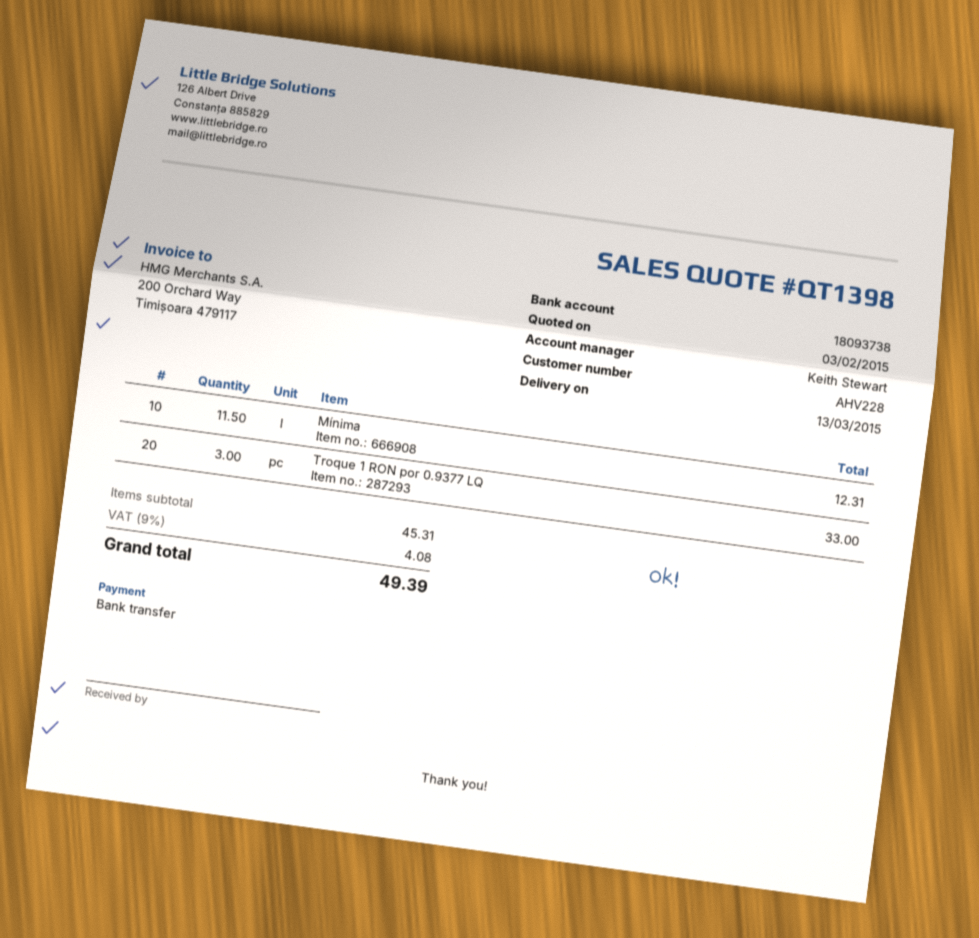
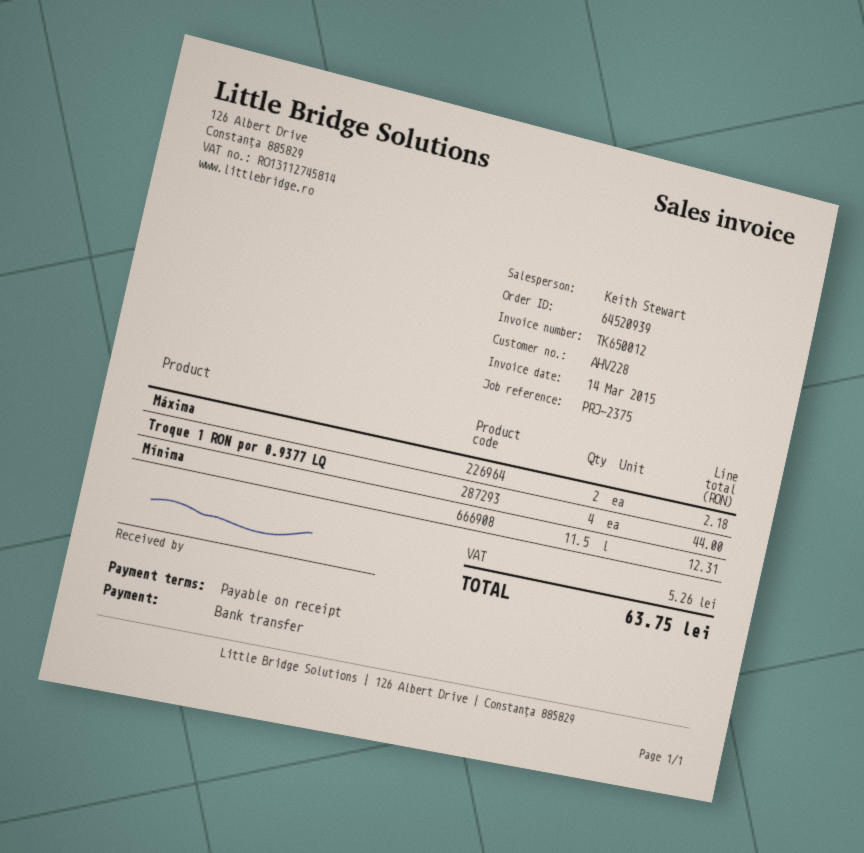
Troque 1 RON por 0.9377 LQ: 3 for 33.00 -> 4 for 44.00
Máxima: none -> 2 for 2.18
tax: 4.08 -> 5.26
total: 49.39 -> 63.75

